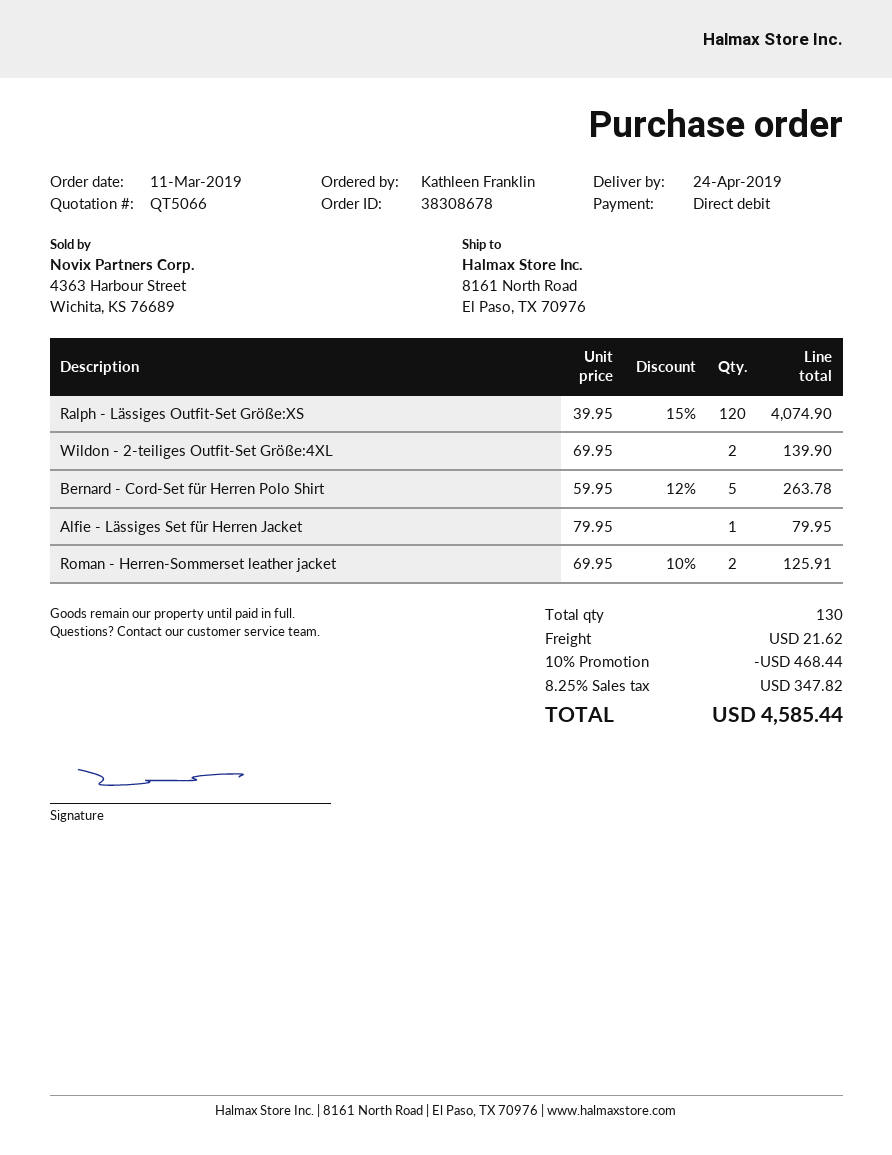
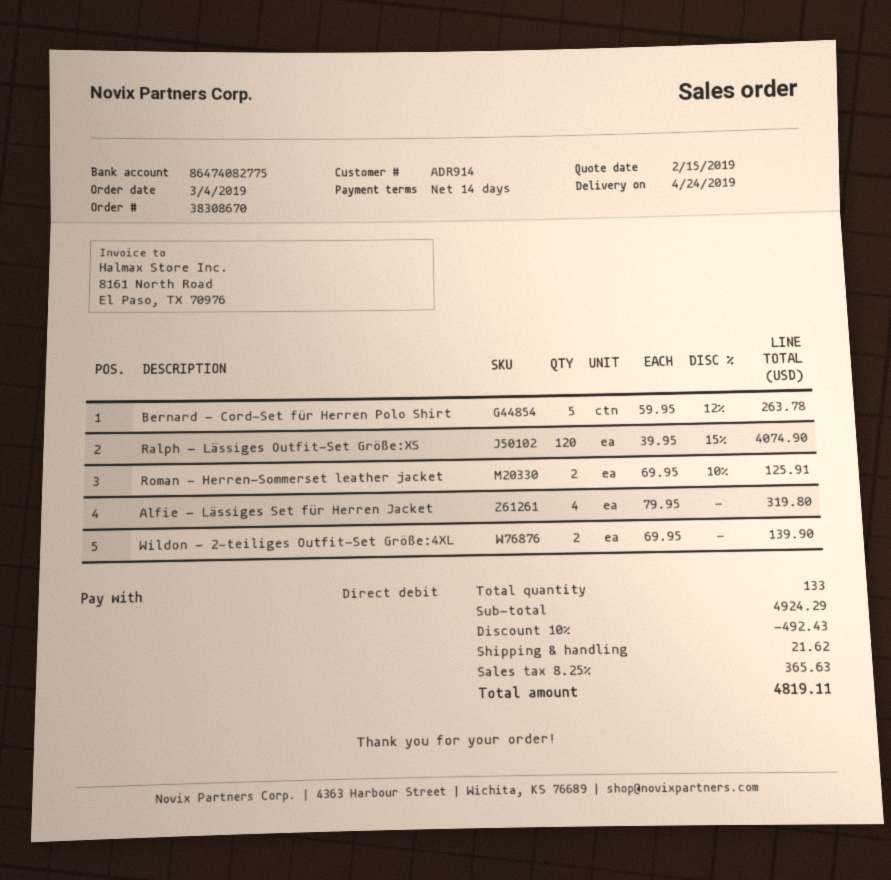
order number: 38308678 -> 38308670
order date: 2019-03-11 -> 2019-03-04
Alfie - Lässiges Set für Herren Jacket: 1 x 79.95 = 79.95 -> 4 x 79.95 = 319.80
total quantity: 130 -> 133
discount: 10% = 468.44 -> 10% = 492.43
tax: 8.25% = 347.82 -> 8.25% = 365.63
total: 4585.44 -> 4819.11

